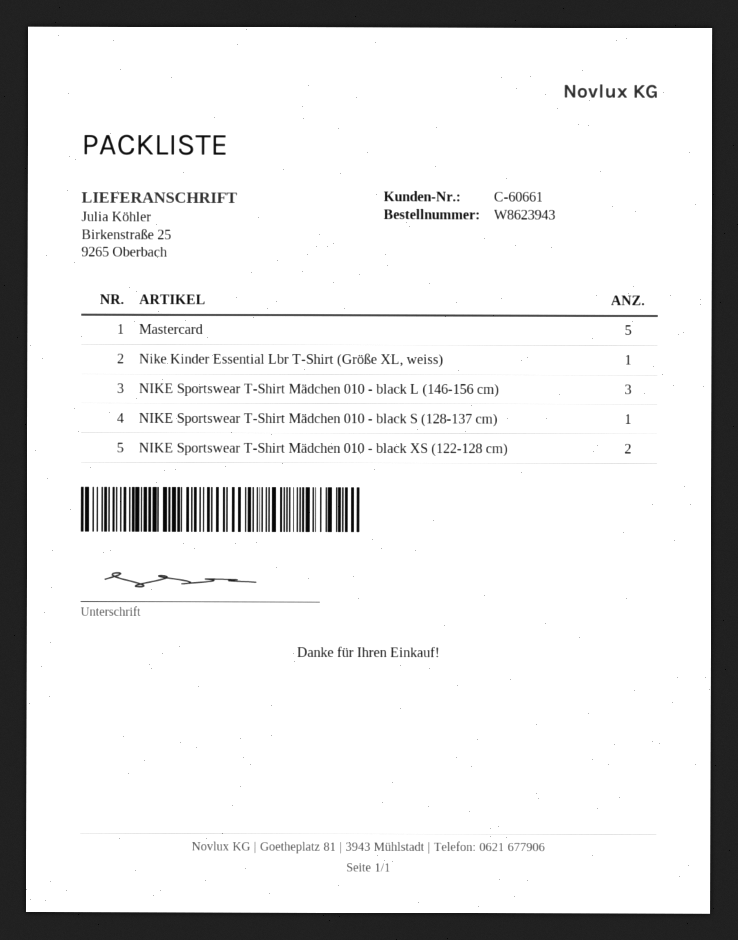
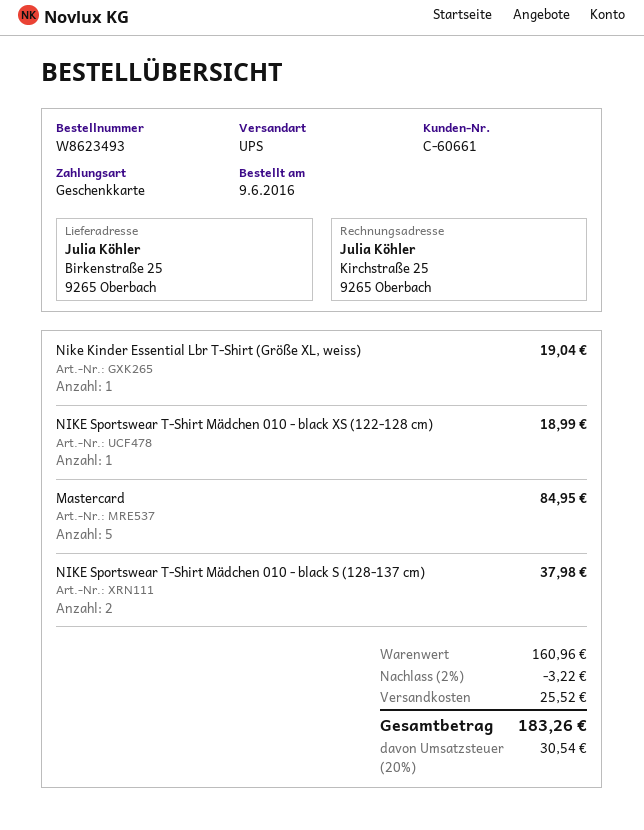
order number: W8623943 -> W8623493
NIKE Sportswear T-Shirt Mädchen 010 - black L (146-156 cm): 3 -> none
NIKE Sportswear T-Shirt Mädchen 010 - black S (128-137 cm): 1 -> 2
NIKE Sportswear T-Shirt Mädchen 010 - black XS (122-128 cm): 2 -> 1

